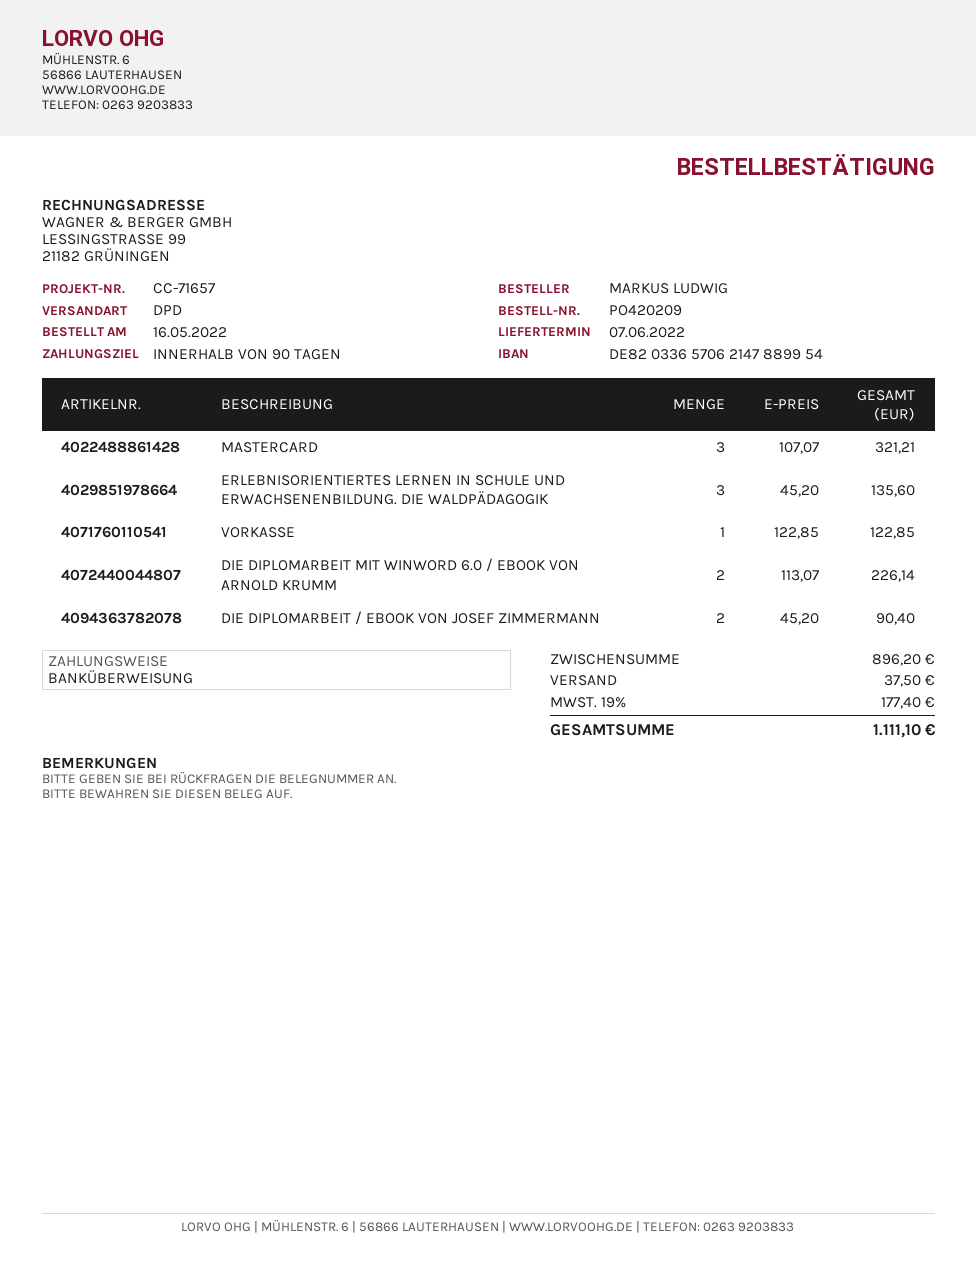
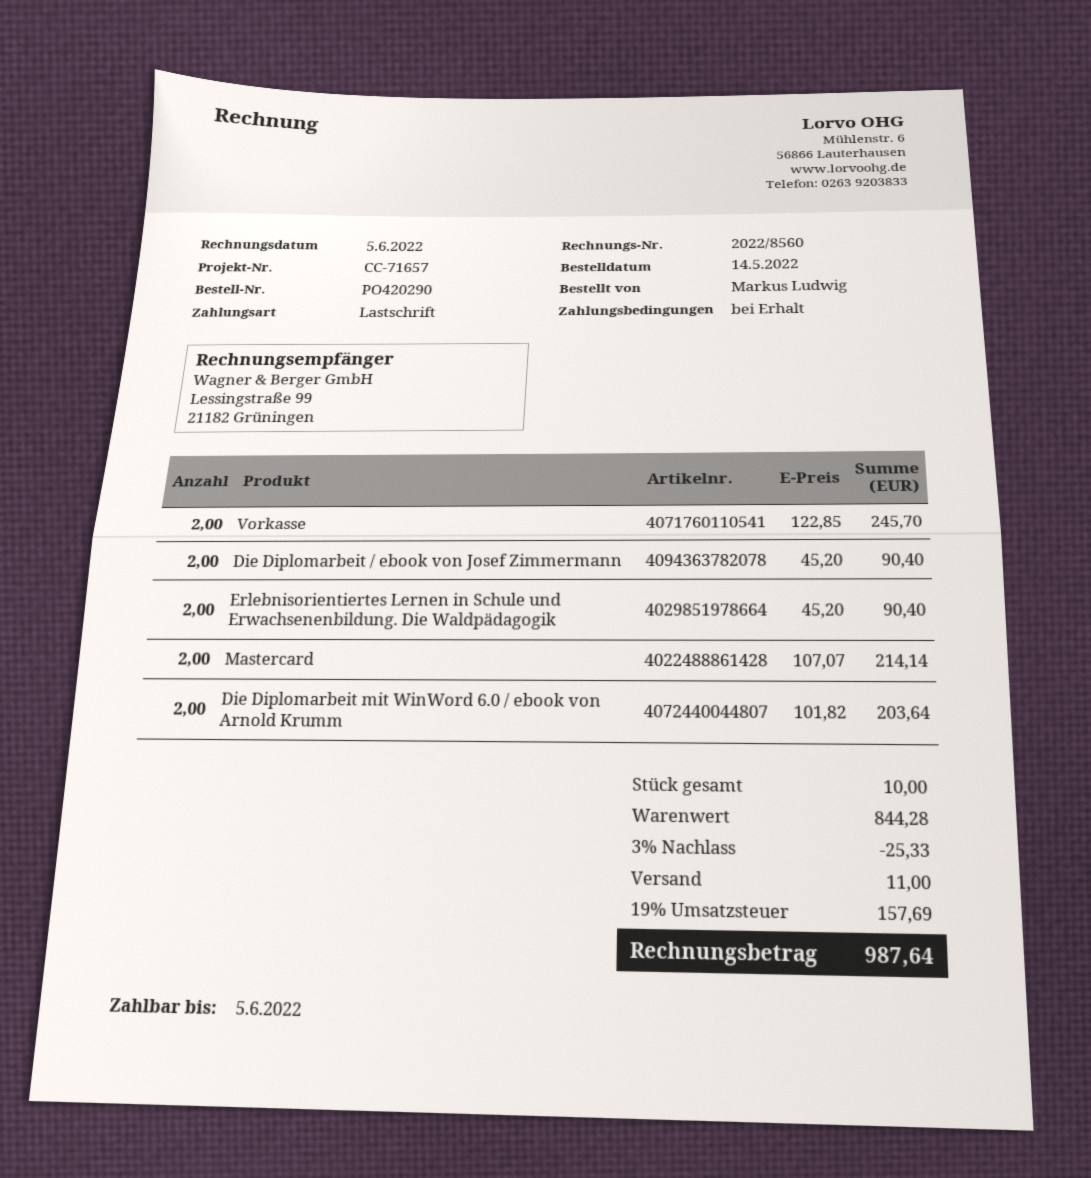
order number: PO420209 -> PO420290
order date: 2022-05-16 -> 2022-05-14
payment terms: 90 days -> on receipt
payment method: bank transfer -> direct debit
MASTERCARD: 3 x 107.07 = 321.21 -> 2 x 107.07 = 214.14
ERLEBNISORIENTIERTES LERNEN IN SCHULE UND ERWACHSENENBILDUNG. DIE WALDPÄDAGOGIK: 3 x 45.20 = 135.60 -> 2 x 45.20 = 90.40
VORKASSE: 1 x 122.85 = 122.85 -> 2 x 122.85 = 245.70
DIE DIPLOMARBEIT MIT WINWORD 6.0 / EBOOK VON ARNOLD KRUMM: 2 x 113.07 = 226.14 -> 2 x 101.82 = 203.64
subtotal: 896.20 -> 844.28
discount: none -> 3% = 25.33
shipping: 37.50 -> 11.00
tax: 19% = 177.40 -> 19% = 157.69
total: 1111.10 -> 987.64

